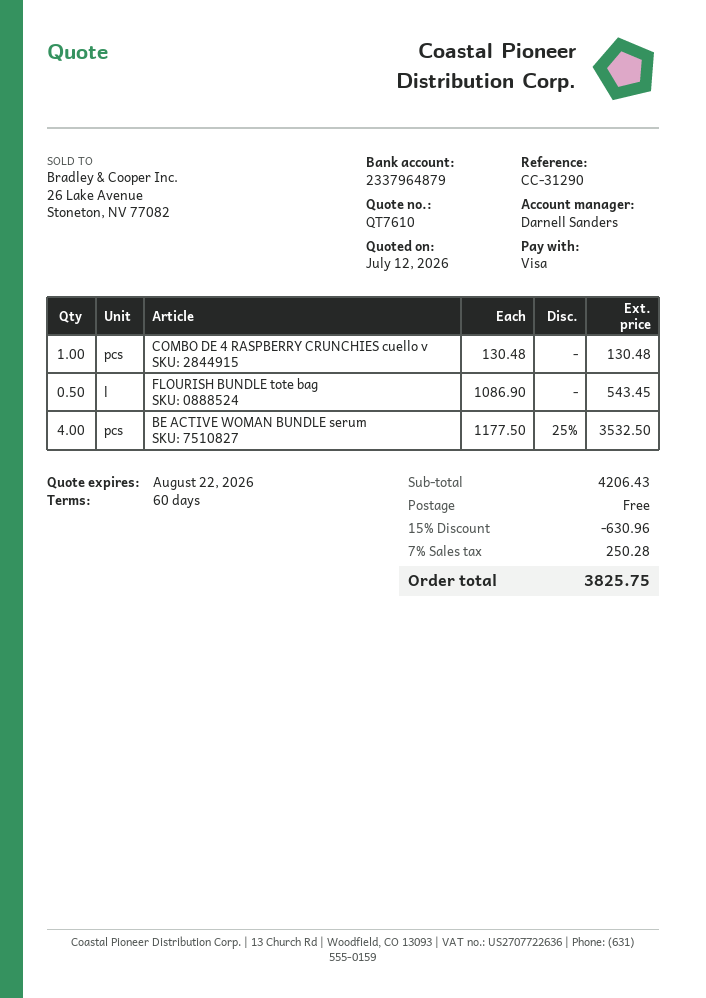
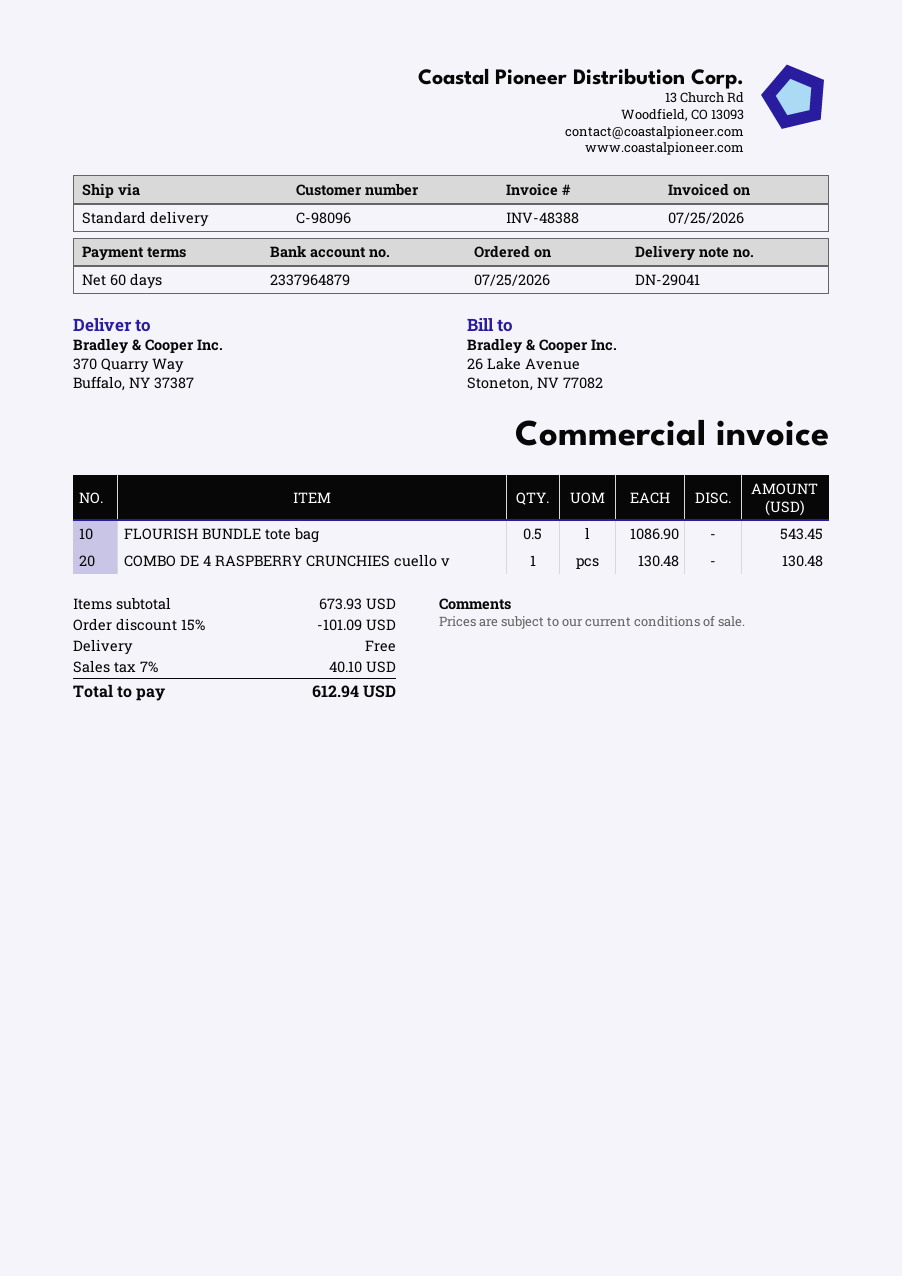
BE ACTIVE WOMAN BUNDLE serum: 4 x 1177.50 - 25% = 3532.50 -> none
subtotal: 4206.43 -> 673.93
discount: 15% = 630.96 -> 15% = 101.09
tax: 7% = 250.28 -> 7% = 40.10
total: 3825.75 -> 612.94

